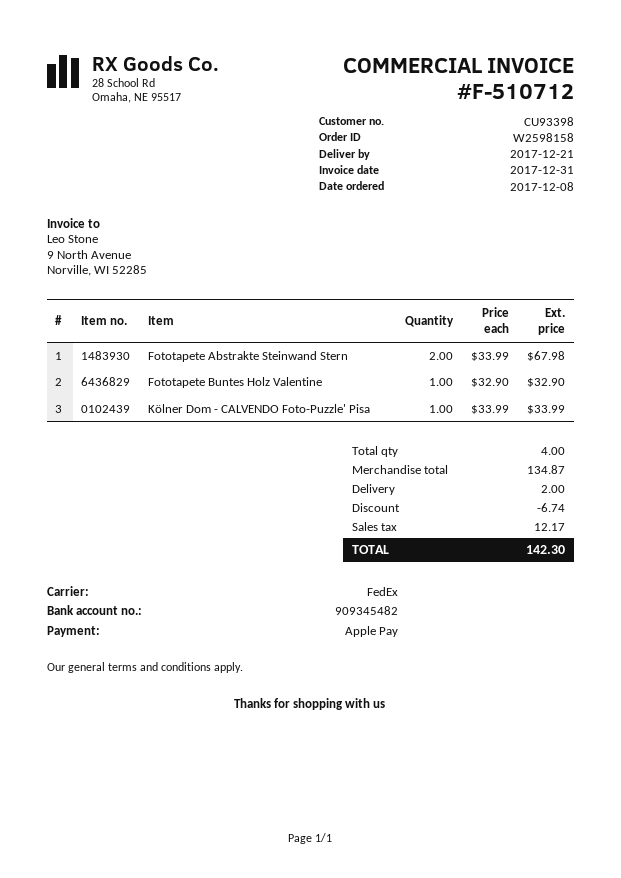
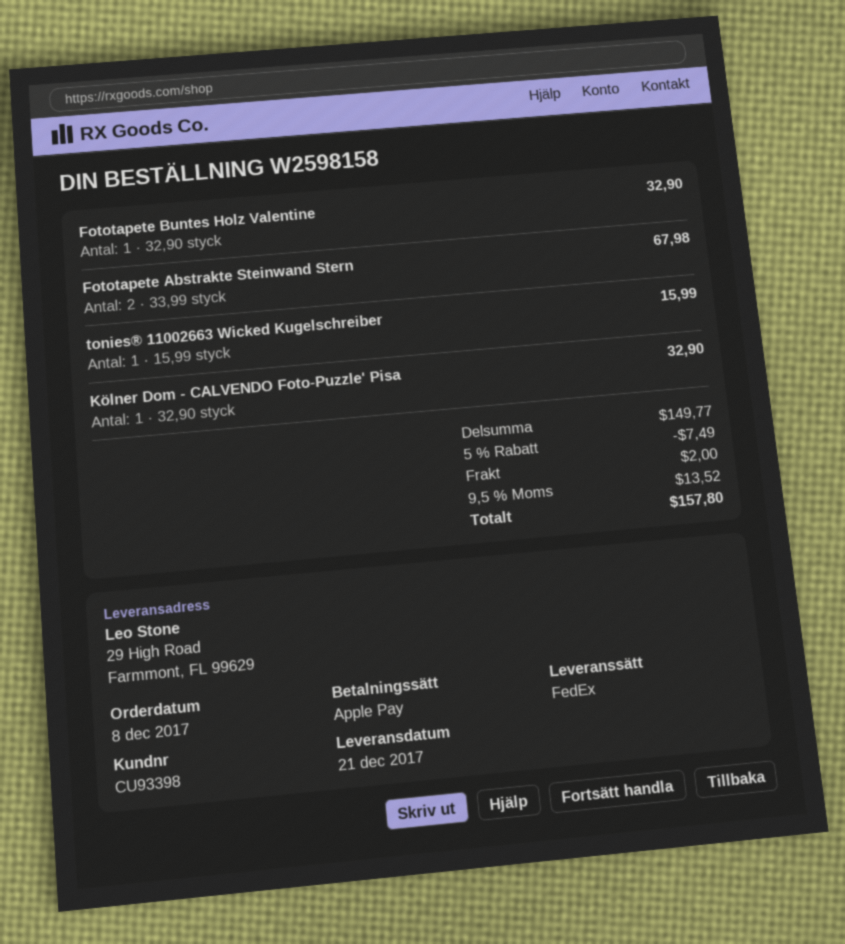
Kölner Dom - CALVENDO Foto-Puzzle' Pisa: 1 x 33.99 = 33.99 -> 1 x 32.90 = 32.90
tonies® 11002663 Wicked Kugelschreiber: none -> 1 x 15.99 = 15.99
subtotal: 134.87 -> 149.77
discount: 6.74 -> 7.49
tax: 12.17 -> 13.52
total: 142.30 -> 157.80

